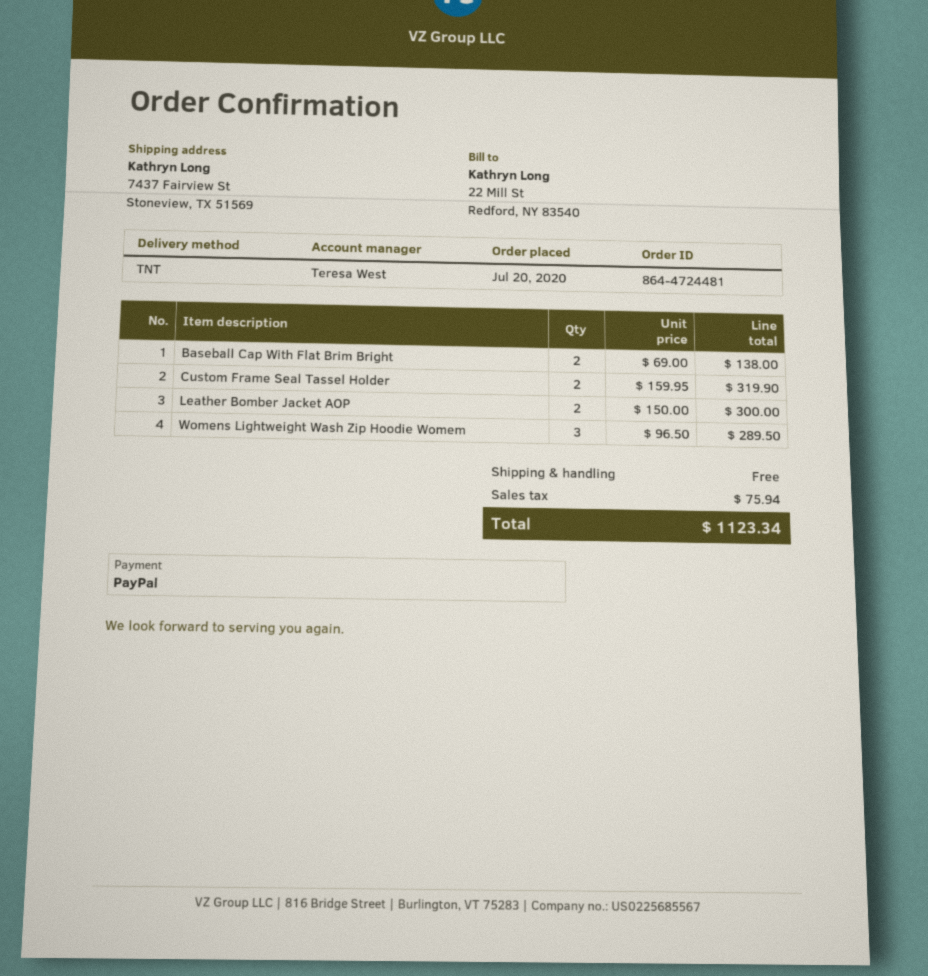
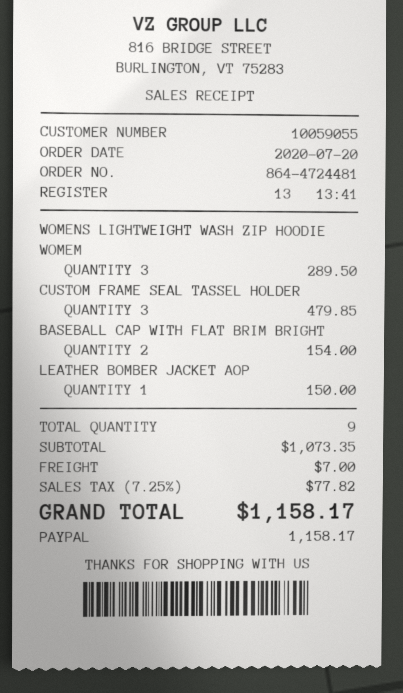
Baseball Cap With Flat Brim Bright: 2 for 138.00 -> 2 for 154.00
Custom Frame Seal Tassel Holder: 2 for 319.90 -> 3 for 479.85
Leather Bomber Jacket AOP: 2 for 300.00 -> 1 for 150.00
shipping: 0.00 -> 7.00
tax: 75.94 -> 77.82
total: 1123.34 -> 1158.17

